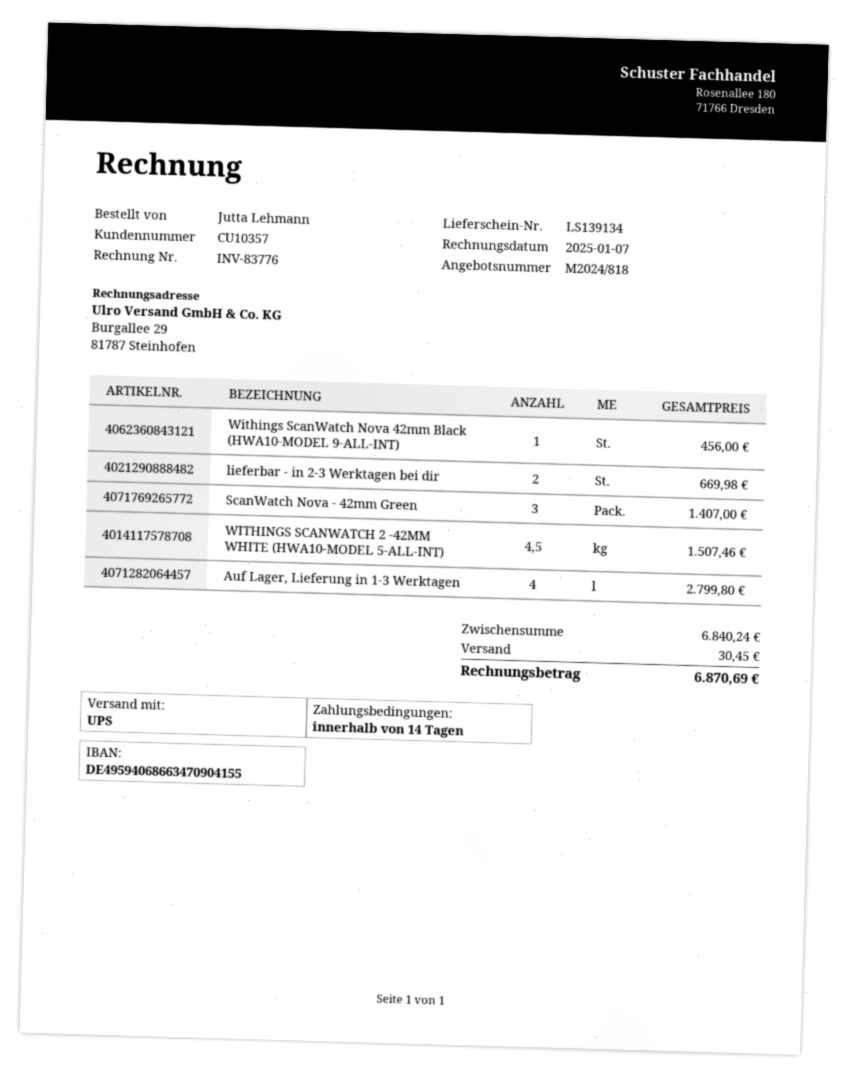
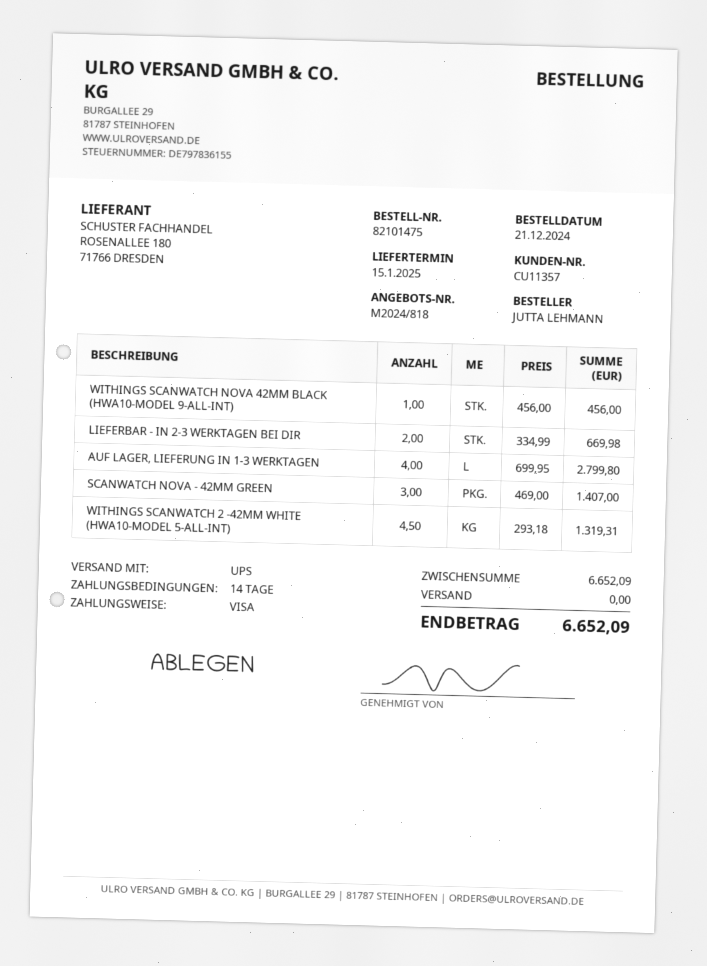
customer number: CU10357 -> CU11357
WITHINGS SCANWATCH 2 -42MM WHITE (HWA10-MODEL 5-ALL-INT): 4.5 for 1507.46 -> 4.5 for 1319.31
subtotal: 6840.24 -> 6652.09
shipping: 30.45 -> 0.00
total: 6870.69 -> 6652.09

